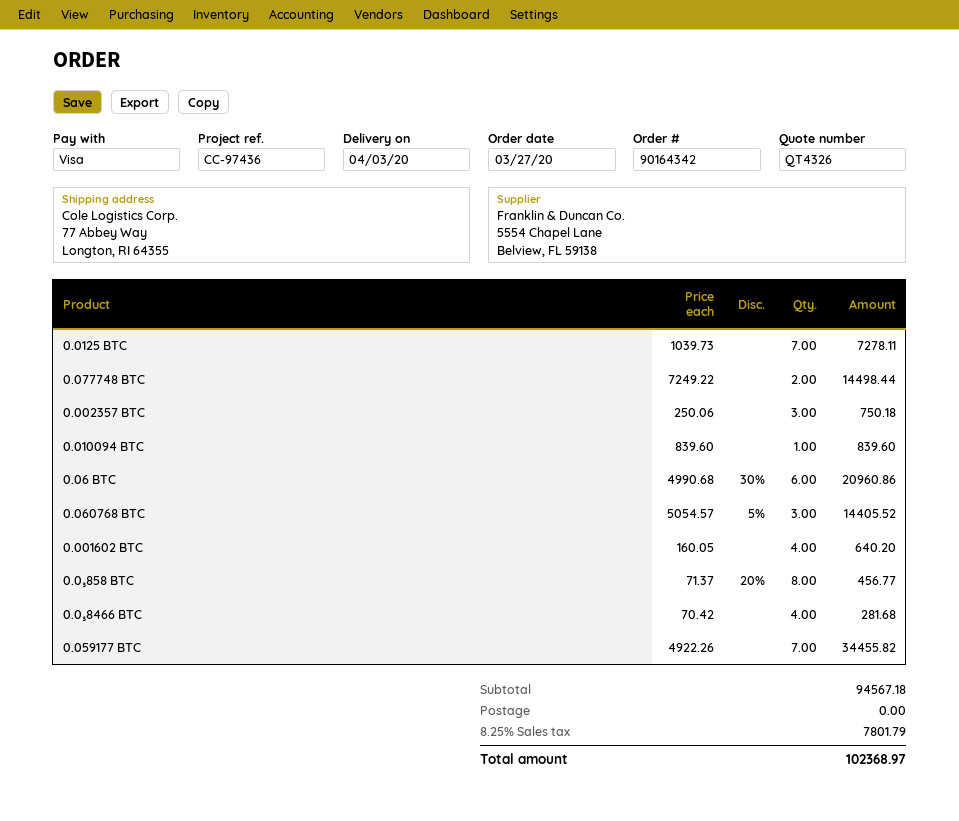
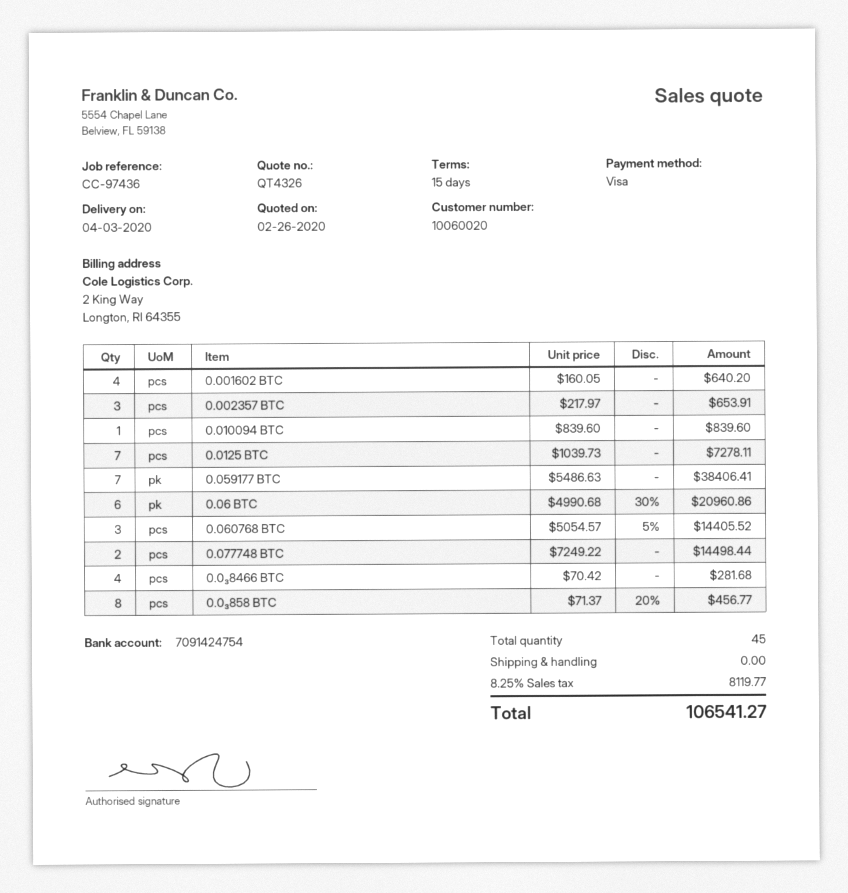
0.002357 BTC: 3 x 250.06 = 750.18 -> 3 x 217.97 = 653.91
0.059177 BTC: 7 x 4922.26 = 34455.82 -> 7 x 5486.63 = 38406.41
tax: 8.25% = 7801.79 -> 8.25% = 8119.77
total: 102368.97 -> 106541.27

